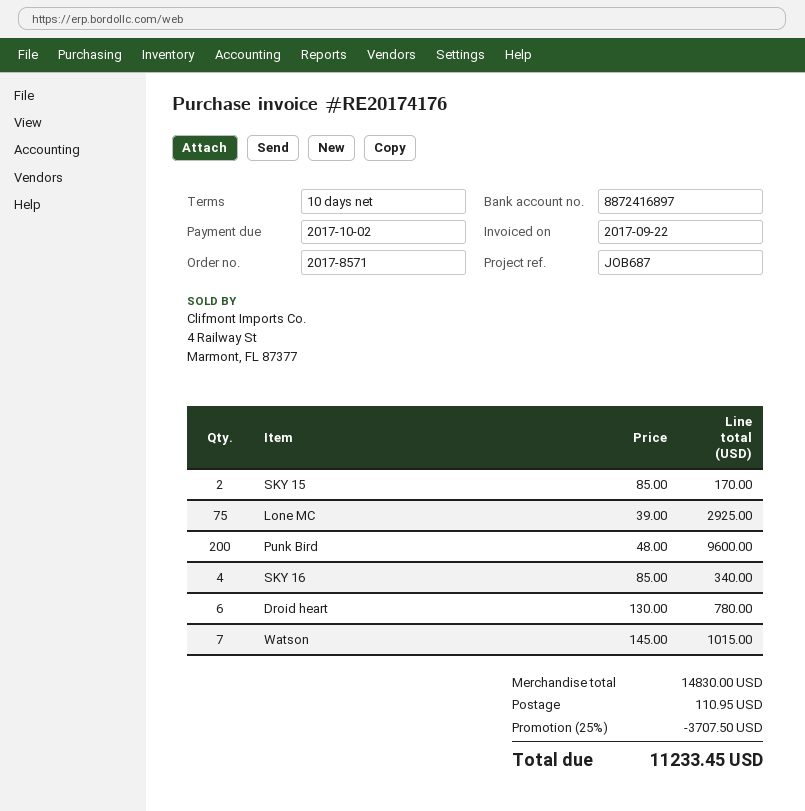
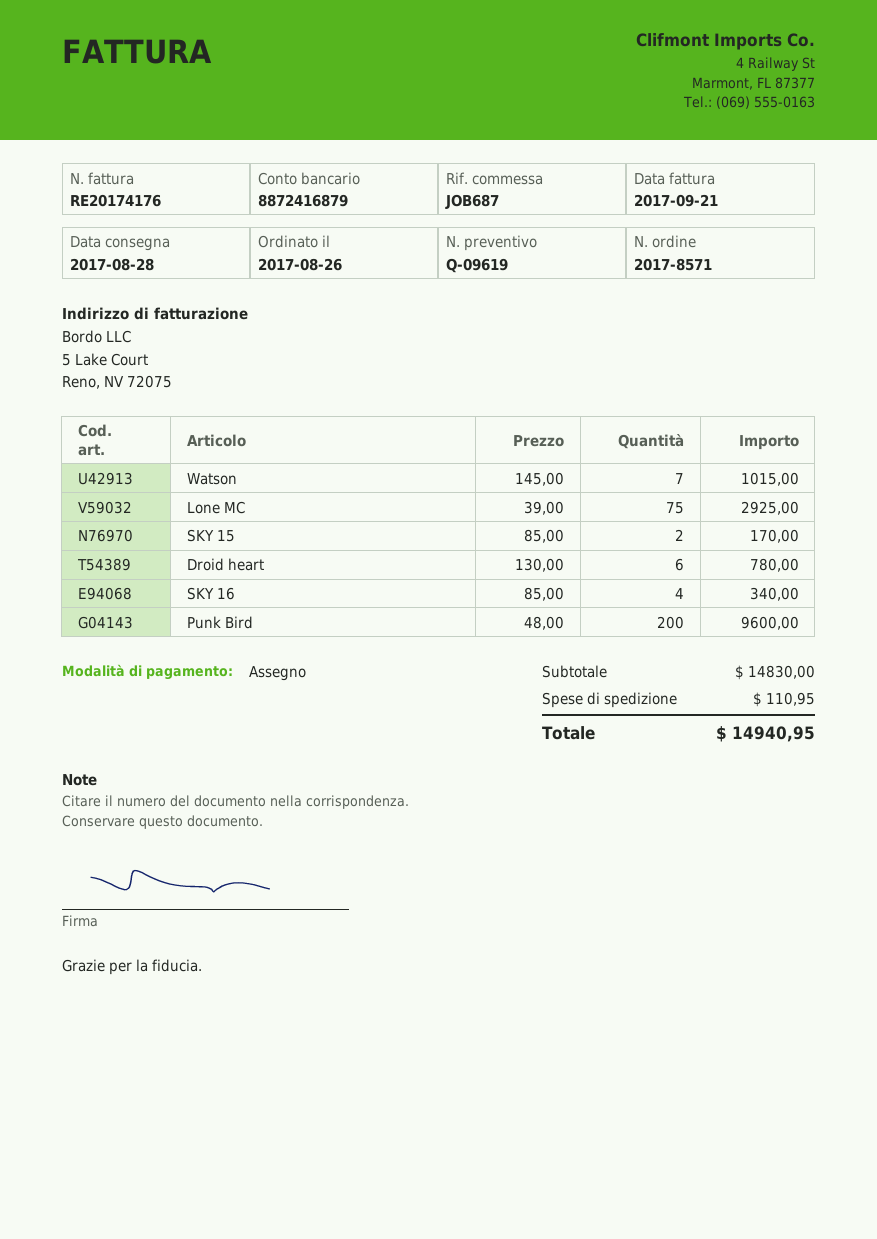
invoice date: 2017-09-22 -> 2017-09-21
bank account: 8872416897 -> 8872416879
discount: 25% = 3707.50 -> none
total: 11233.45 -> 14940.95

